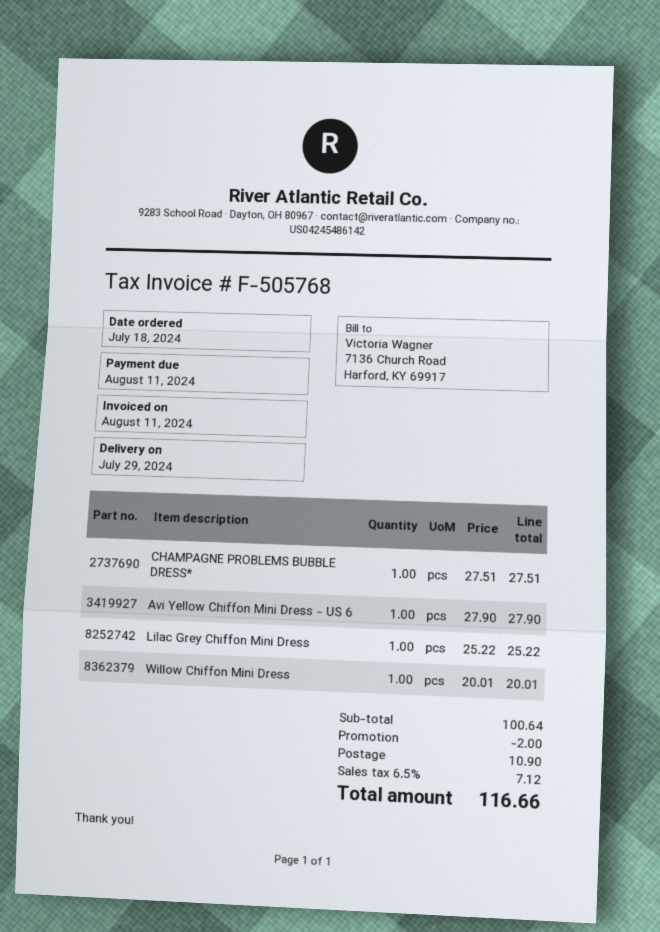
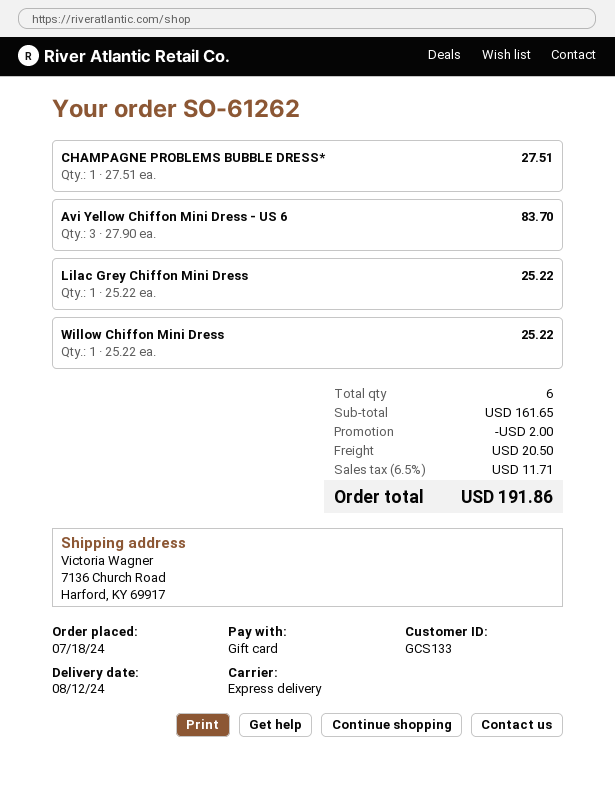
delivery date: 2024-07-29 -> 2024-08-12
Avi Yellow Chiffon Mini Dress - US 6: 1 x 27.90 = 27.90 -> 3 x 27.90 = 83.70
Willow Chiffon Mini Dress: 1 x 20.01 = 20.01 -> 1 x 25.22 = 25.22
subtotal: 100.64 -> 161.65
shipping: 10.90 -> 20.50
tax: 6.5% = 7.12 -> 6.5% = 11.71
total: 116.66 -> 191.86

